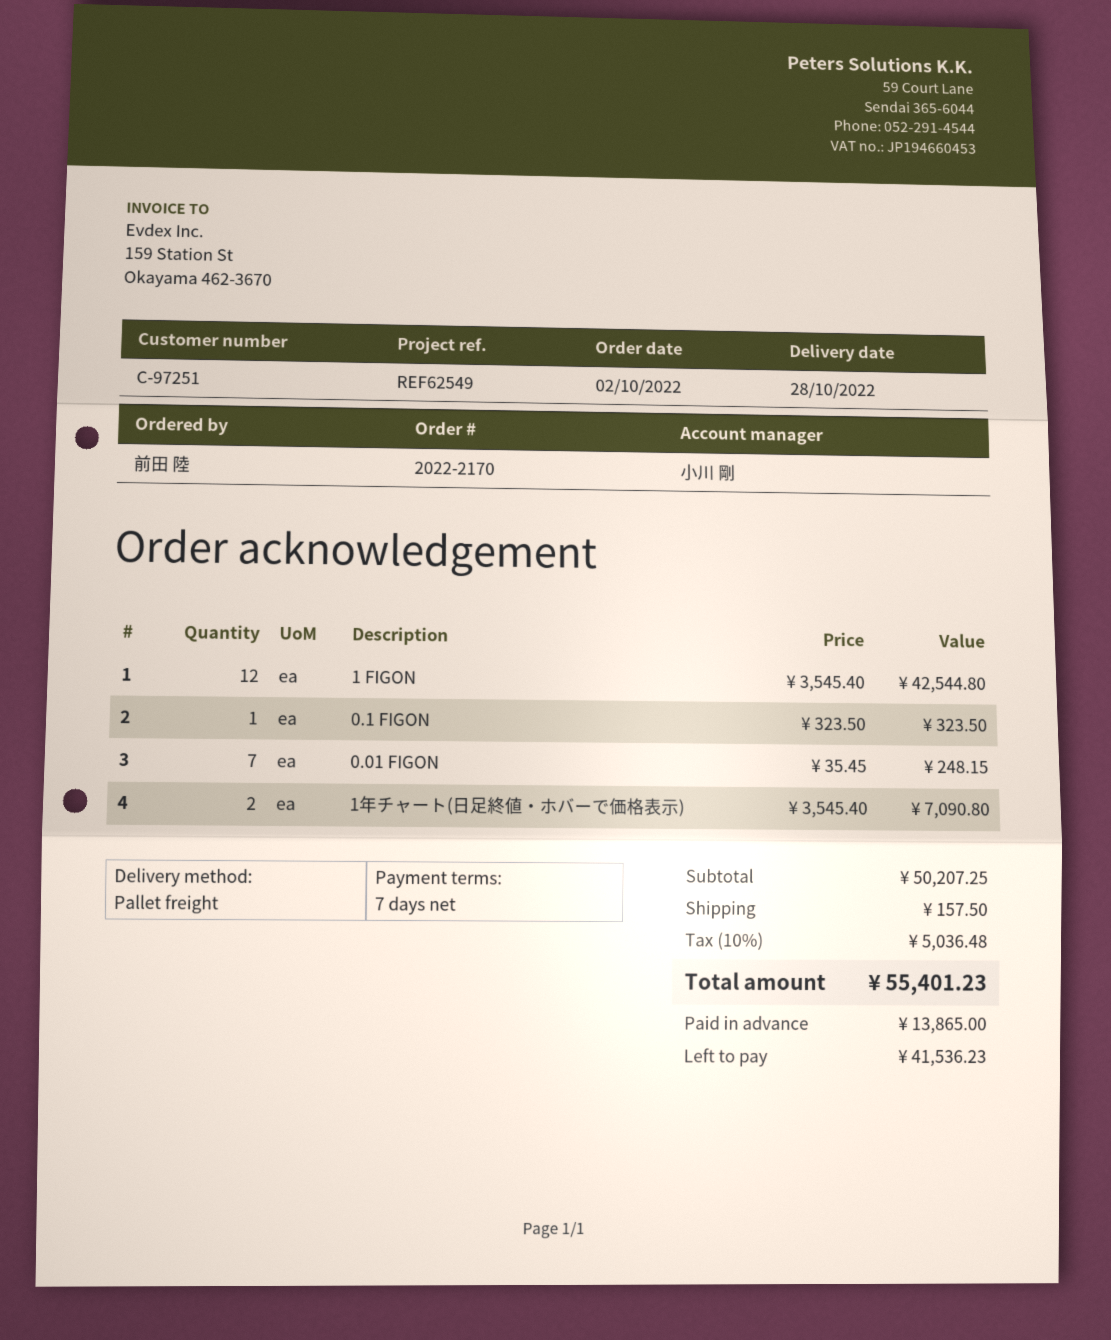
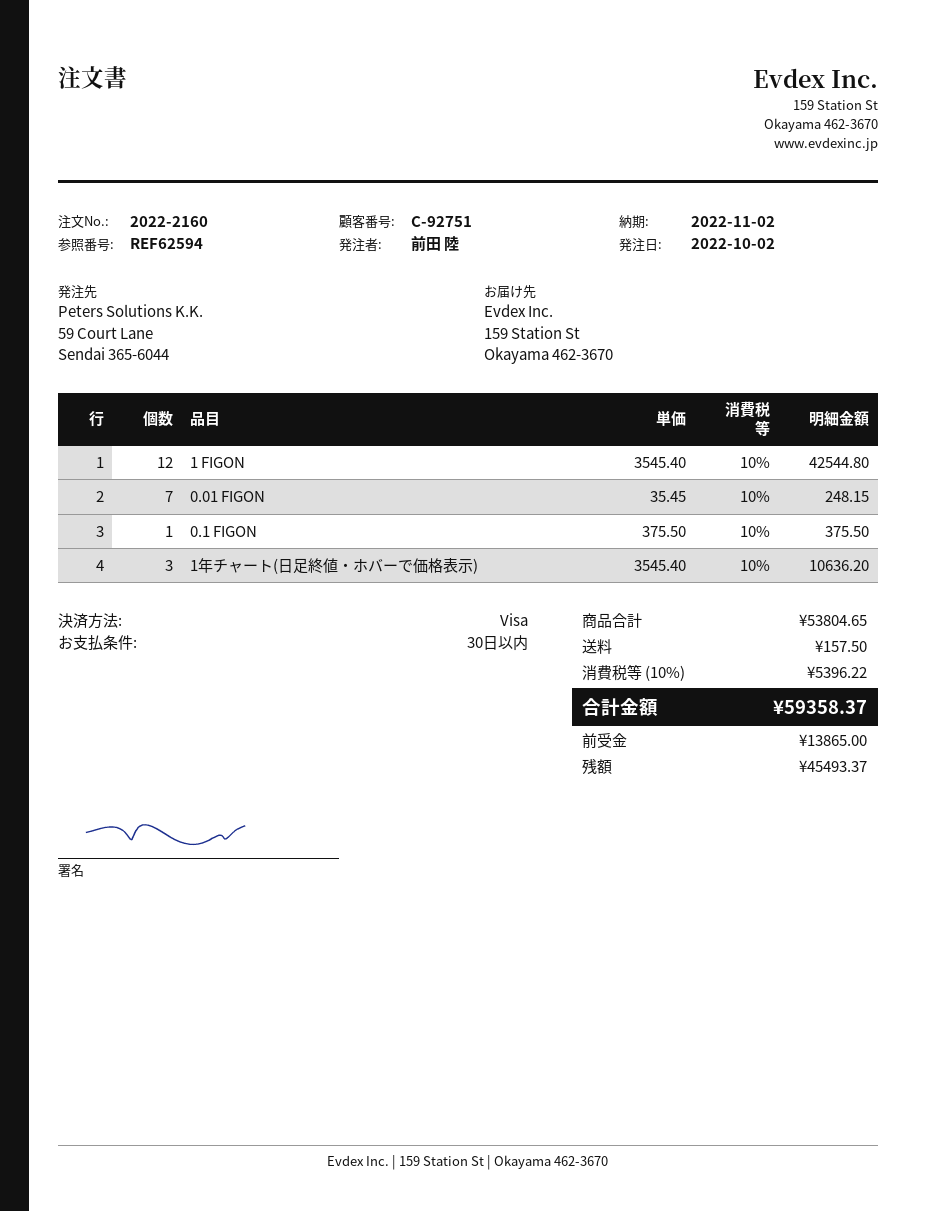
order number: 2022-2170 -> 2022-2160
delivery date: 2022-10-28 -> 2022-11-02
payment terms: 7 days -> 30 days
customer number: C-97251 -> C-92751
reference: REF62549 -> REF62594
0.1 FIGON: 1 x 323.50 = 323.50 -> 1 x 375.50 = 375.50
1年チャート(日足終値・ホバーで価格表示): 2 x 3545.40 = 7090.80 -> 3 x 3545.40 = 10636.20
subtotal: 50207.25 -> 53804.65
tax: 10% = 5036.48 -> 10% = 5396.22
total: 55401.23 -> 59358.37
balance: 41536.23 -> 45493.37

